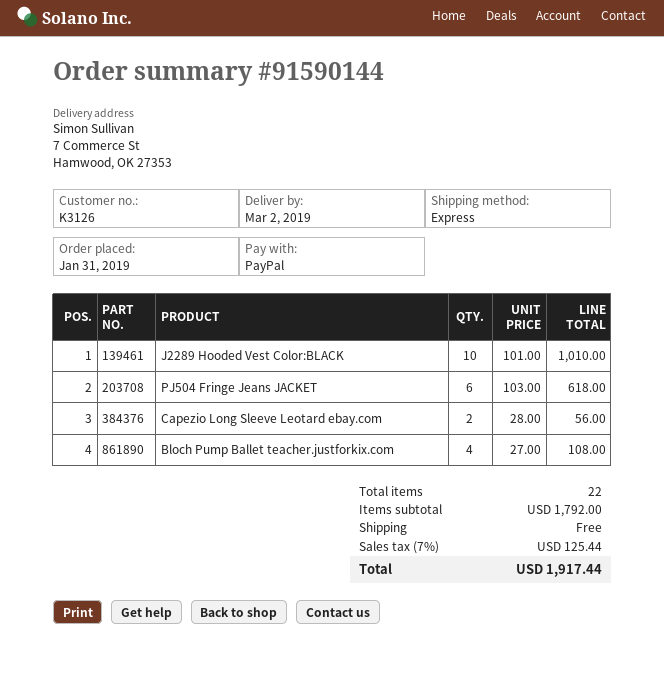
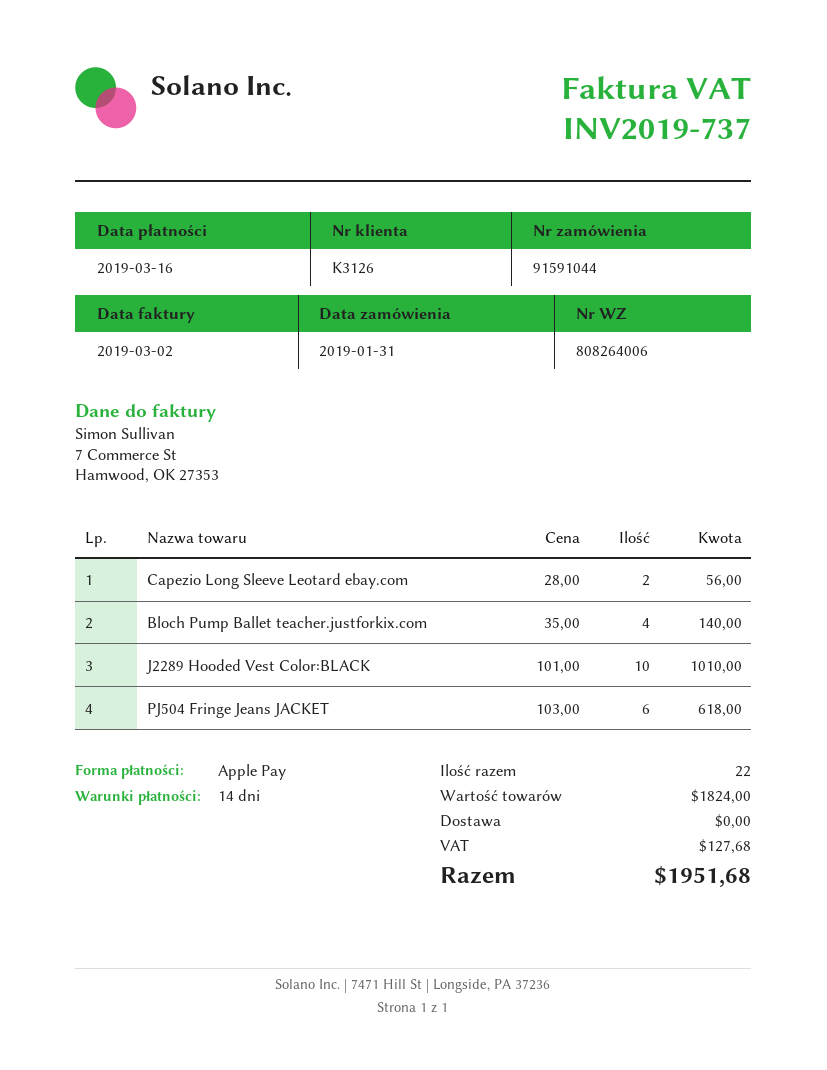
order number: 91590144 -> 91591044
payment method: PayPal -> Apple Pay
Bloch Pump Ballet teacher.justforkix.com: 4 x 27.00 = 108.00 -> 4 x 35.00 = 140.00
subtotal: 1792.00 -> 1824.00
tax: 125.44 -> 127.68
total: 1917.44 -> 1951.68

